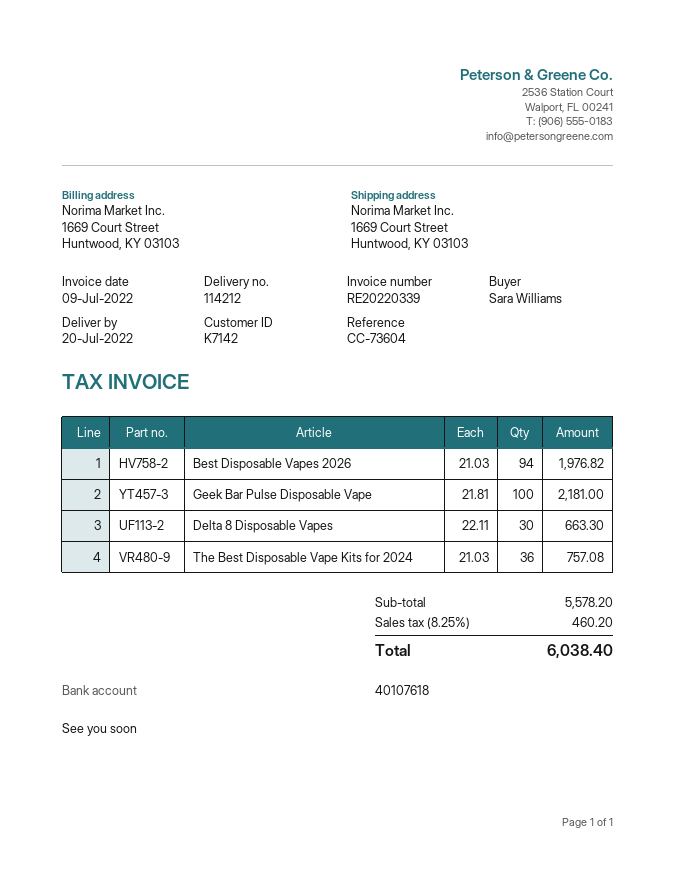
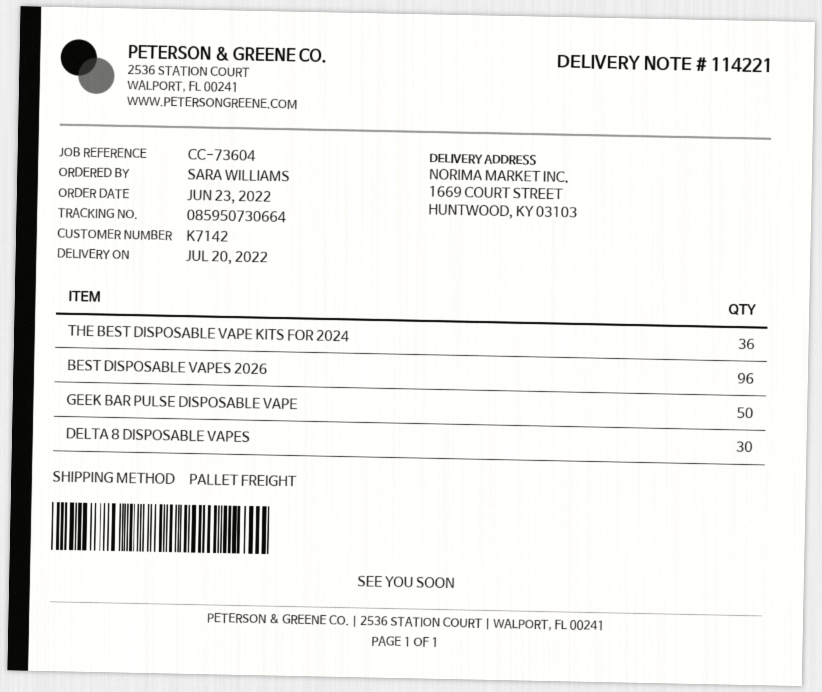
delivery note number: 114212 -> 114221
Best Disposable Vapes 2026: 94 -> 96
Geek Bar Pulse Disposable Vape: 100 -> 50

